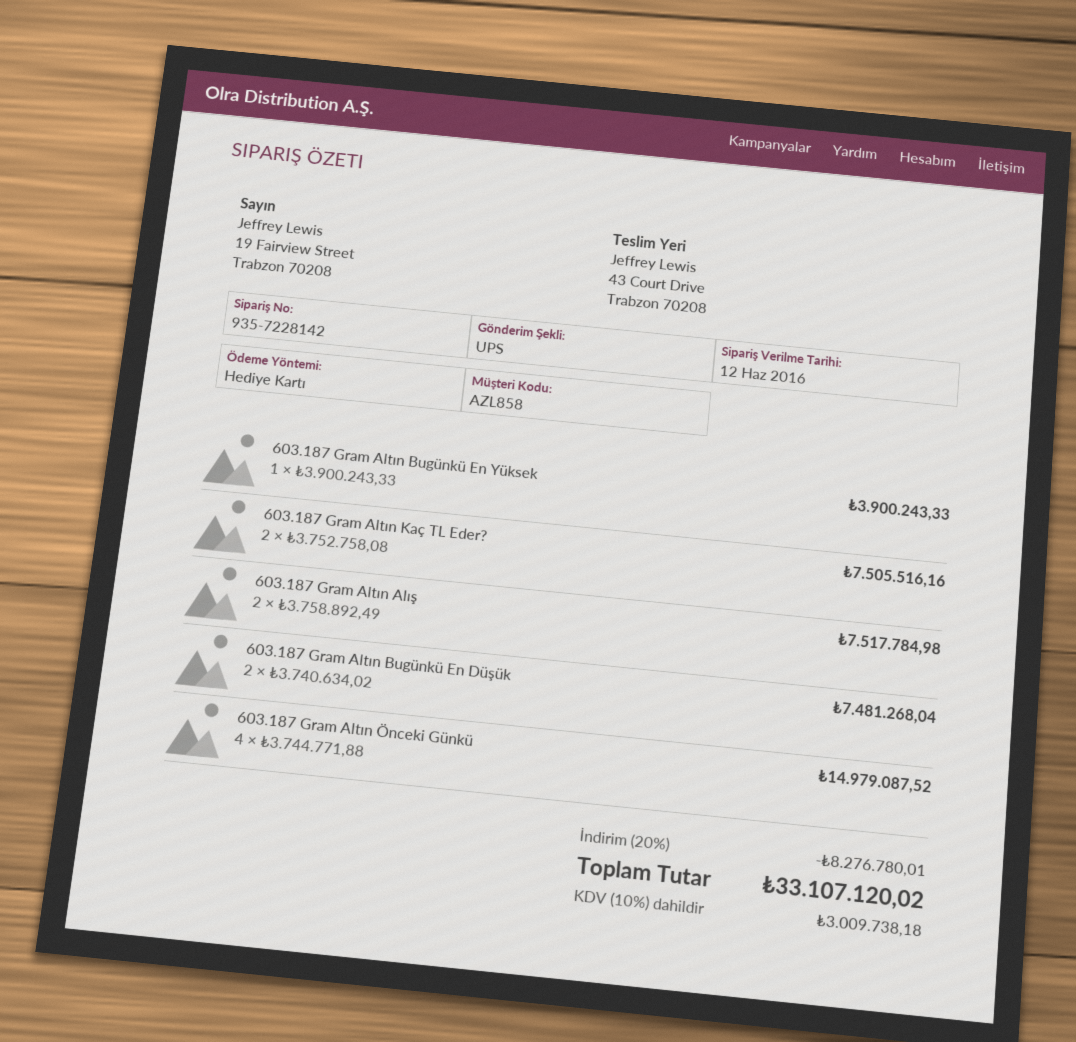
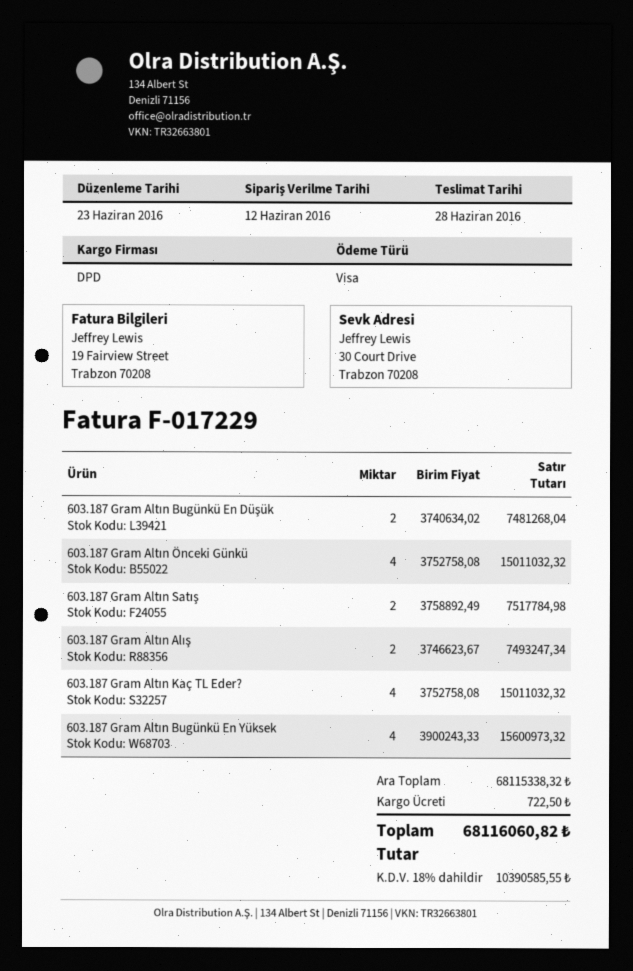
payment method: gift card -> Visa
shipping method: UPS -> DPD
ship to: 43 Court Drive, Trabzon 70208 -> 30 Court Drive, Trabzon 70208
603.187 Gram Altın Bugünkü En Yüksek: 1 x 3900243.33 = 3900243.33 -> 4 x 3900243.33 = 15600973.32
603.187 Gram Altın Kaç TL Eder?: 2 x 3752758.08 = 7505516.16 -> 4 x 3752758.08 = 15011032.32
603.187 Gram Altın Alış: 2 x 3758892.49 = 7517784.98 -> 2 x 3746623.67 = 7493247.34
603.187 Gram Altın Önceki Günkü: 4 x 3744771.88 = 14979087.52 -> 4 x 3752758.08 = 15011032.32
603.187 Gram Altın Satış: none -> 2 x 3758892.49 = 7517784.98
discount: 20% = 8276780.01 -> none
shipping: none -> 722.50
tax: 10% = 3009738.18 -> 18% = 10390585.55
total: 33107120.02 -> 68116060.82

